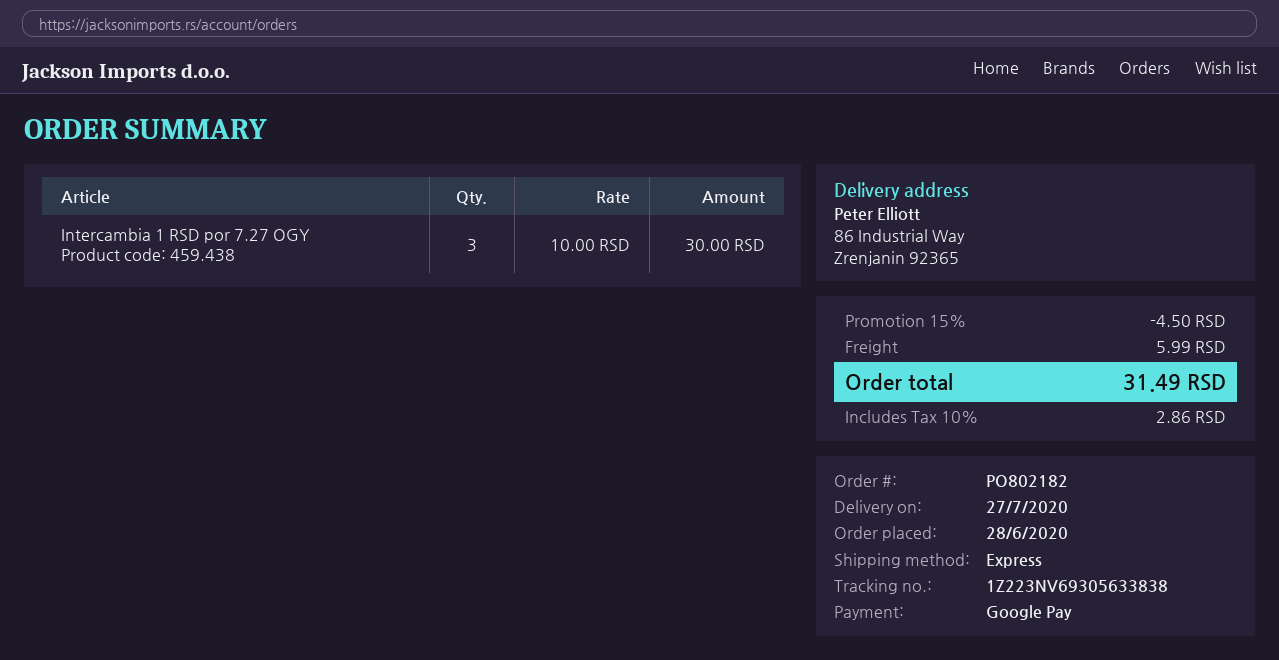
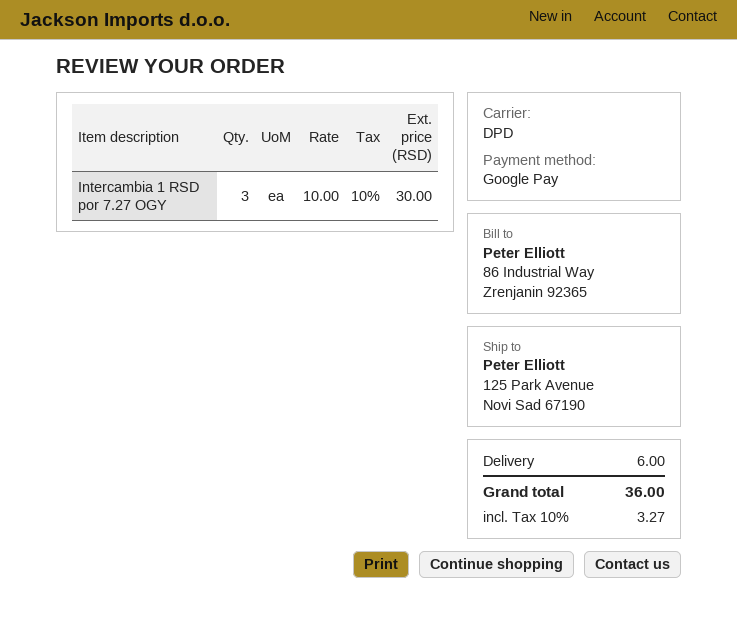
shipping method: express -> DPD
ship to: 86 Industrial Way, Zrenjanin 92365 -> 125 Park Avenue, Novi Sad 67190
discount: 15% = 4.50 -> none
shipping: 5.99 -> 6.00
tax: 10% = 2.86 -> 10% = 3.27
total: 31.49 -> 36.00

